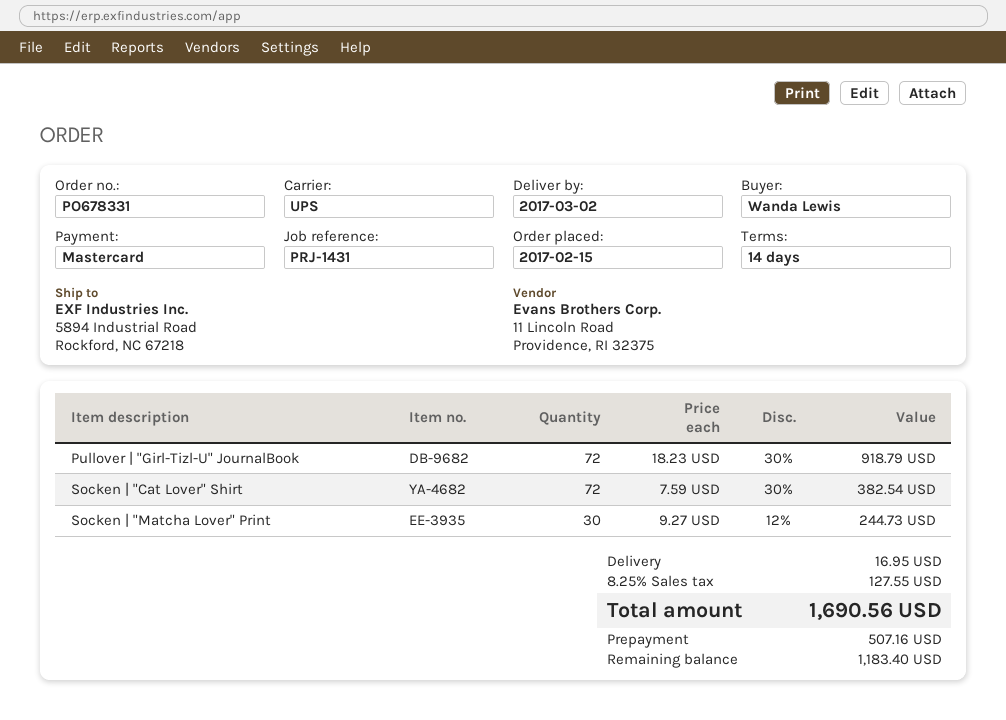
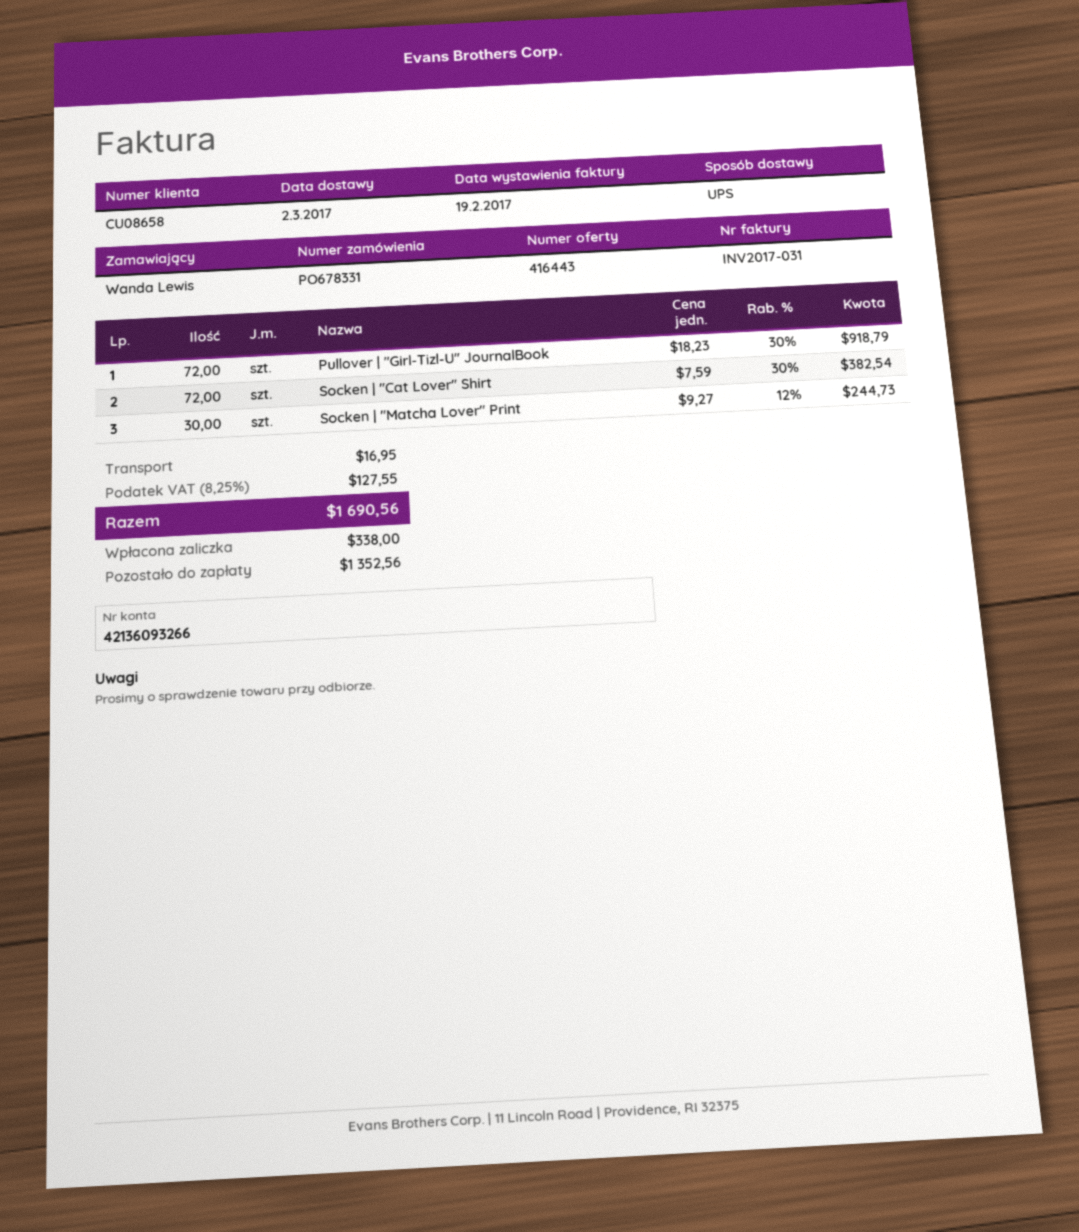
deposit: 507.16 -> 338.00
balance: 1183.40 -> 1352.56

